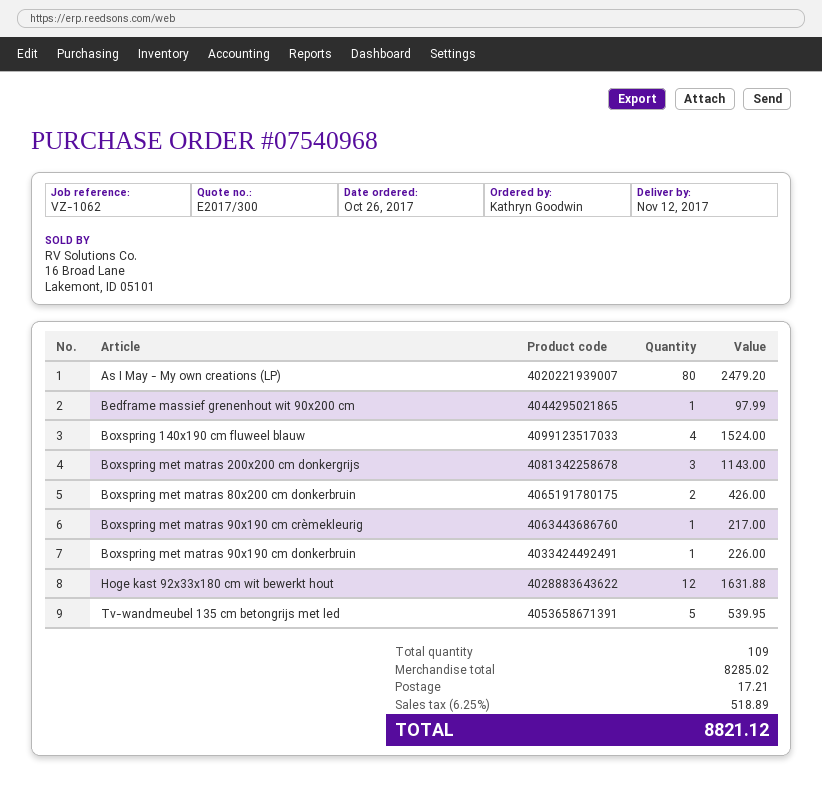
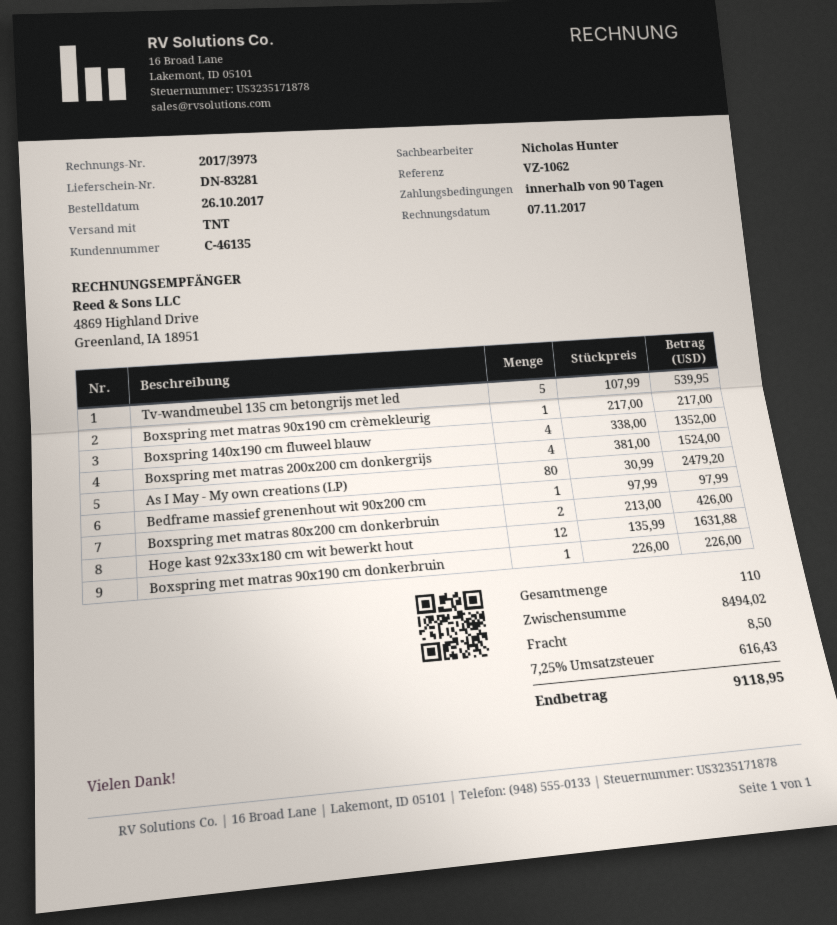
Boxspring 140x190 cm fluweel blauw: 4 for 1524.00 -> 4 for 1352.00
Boxspring met matras 200x200 cm donkergrijs: 3 for 1143.00 -> 4 for 1524.00
total quantity: 109 -> 110
subtotal: 8285.02 -> 8494.02
shipping: 17.21 -> 8.50
tax: 6.25% = 518.89 -> 7.25% = 616.43
total: 8821.12 -> 9118.95

